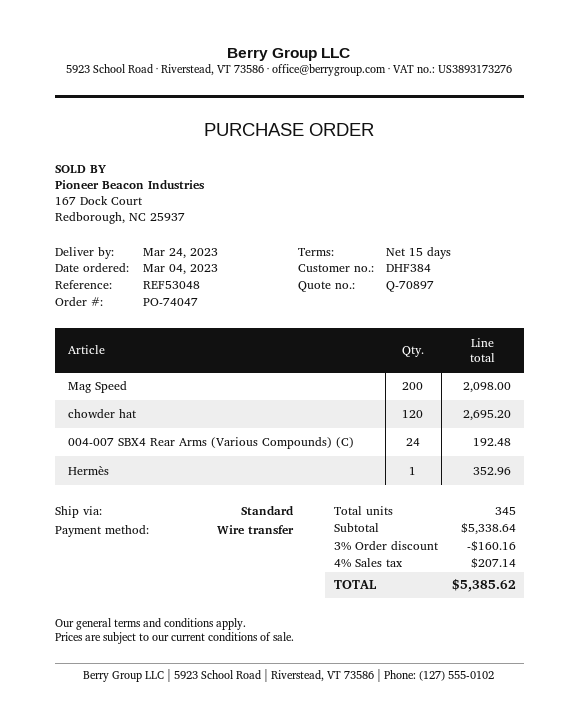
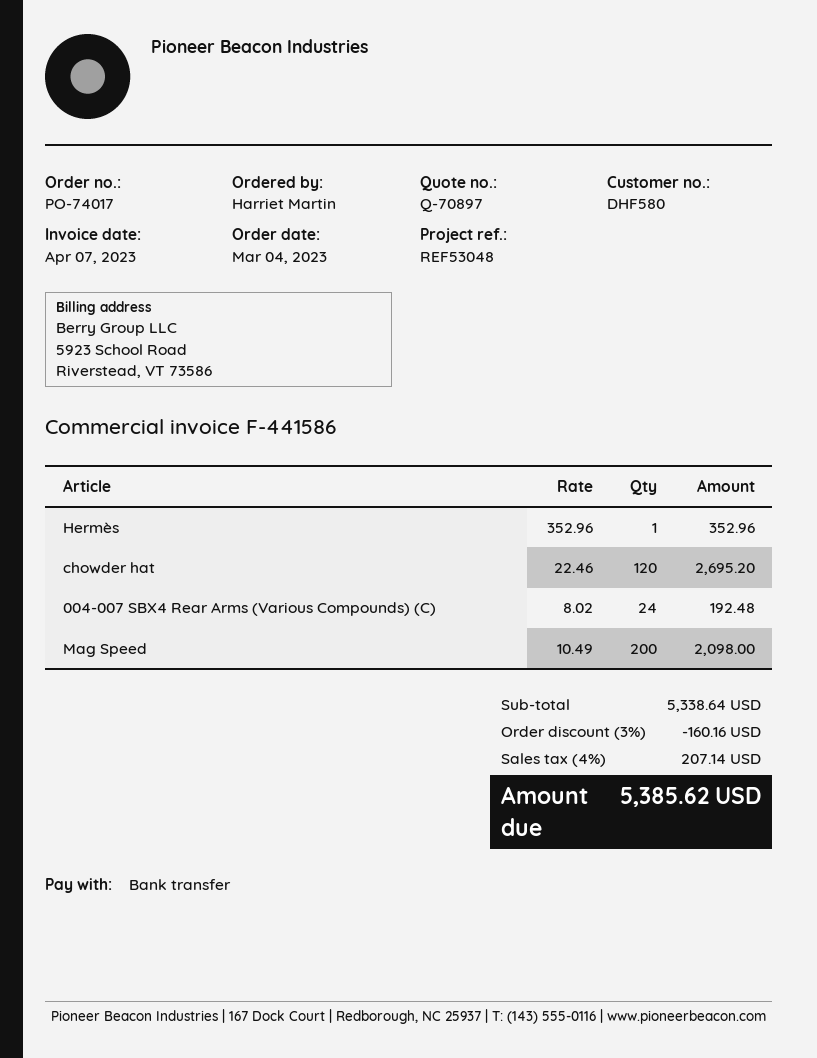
order number: PO-74047 -> PO-74017
customer number: DHF384 -> DHF580

